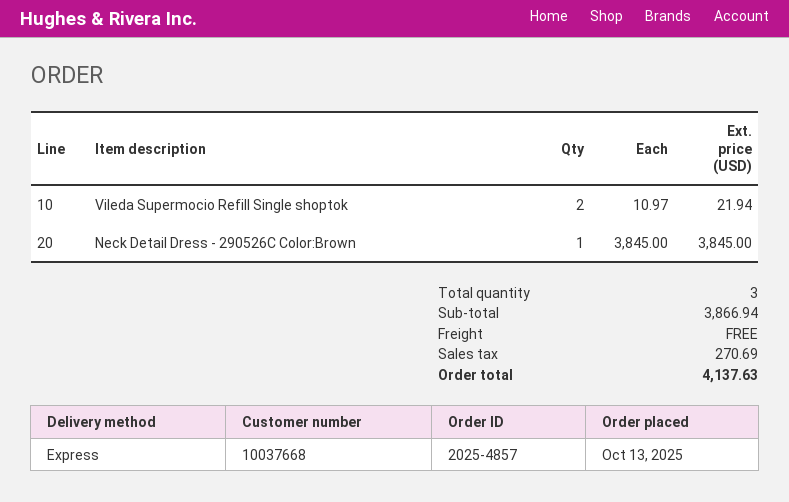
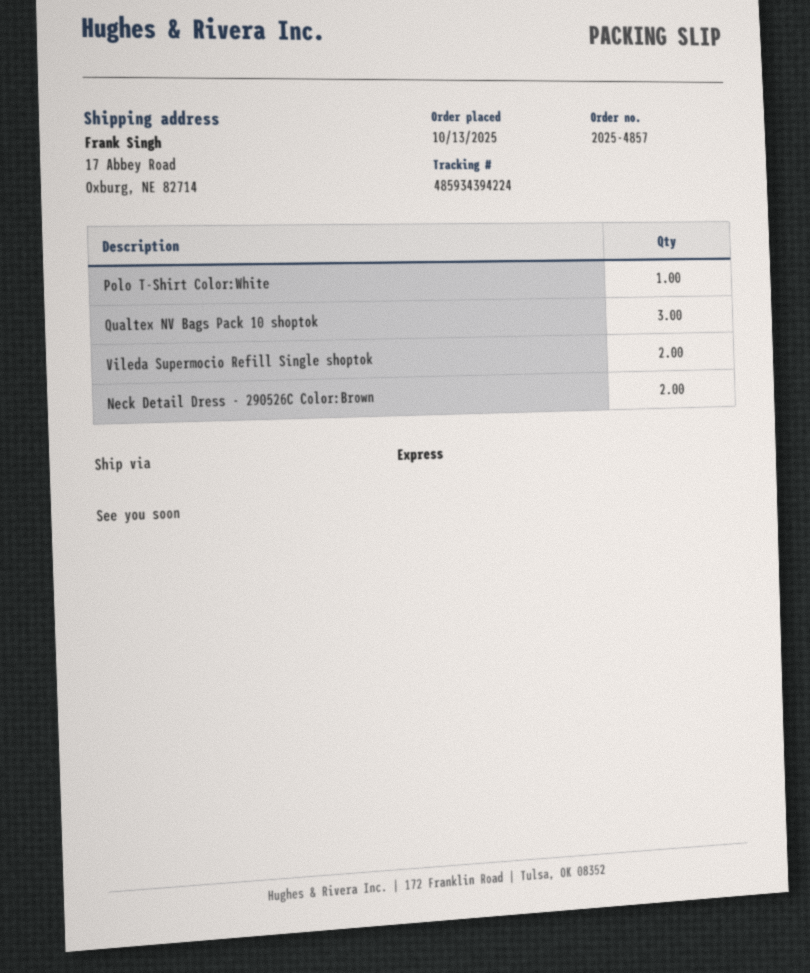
Neck Detail Dress - 290526C Color:Brown: 1 -> 2
Polo T-Shirt Color:White: none -> 1
Qualtex NV Bags Pack 10 shoptok: none -> 3

